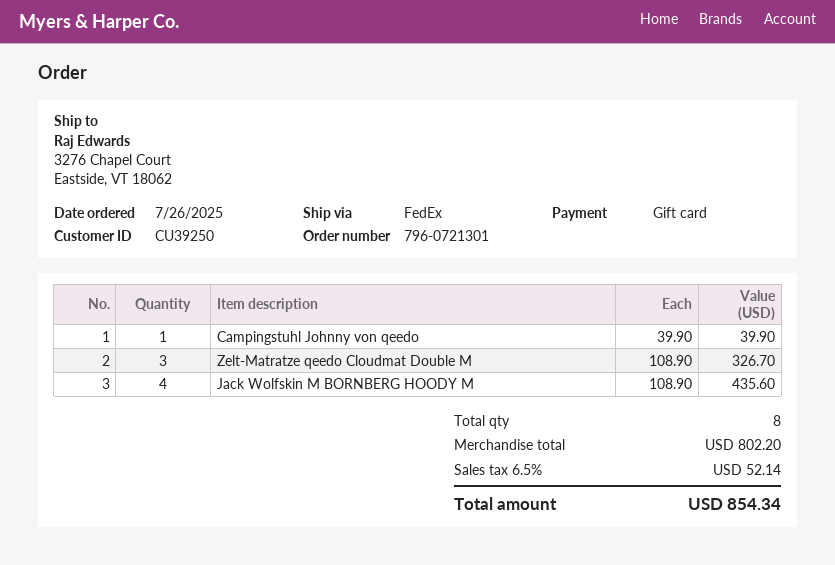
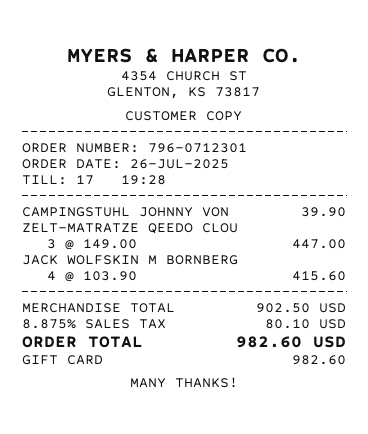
order number: 796-0721301 -> 796-0712301
Zelt-Matratze qeedo Cloudmat Double M: 3 x 108.90 = 326.70 -> 3 x 149.00 = 447.00
Jack Wolfskin M BORNBERG HOODY M: 4 x 108.90 = 435.60 -> 4 x 103.90 = 415.60
subtotal: 802.20 -> 902.50
tax: 6.5% = 52.14 -> 8.875% = 80.10
total: 854.34 -> 982.60

